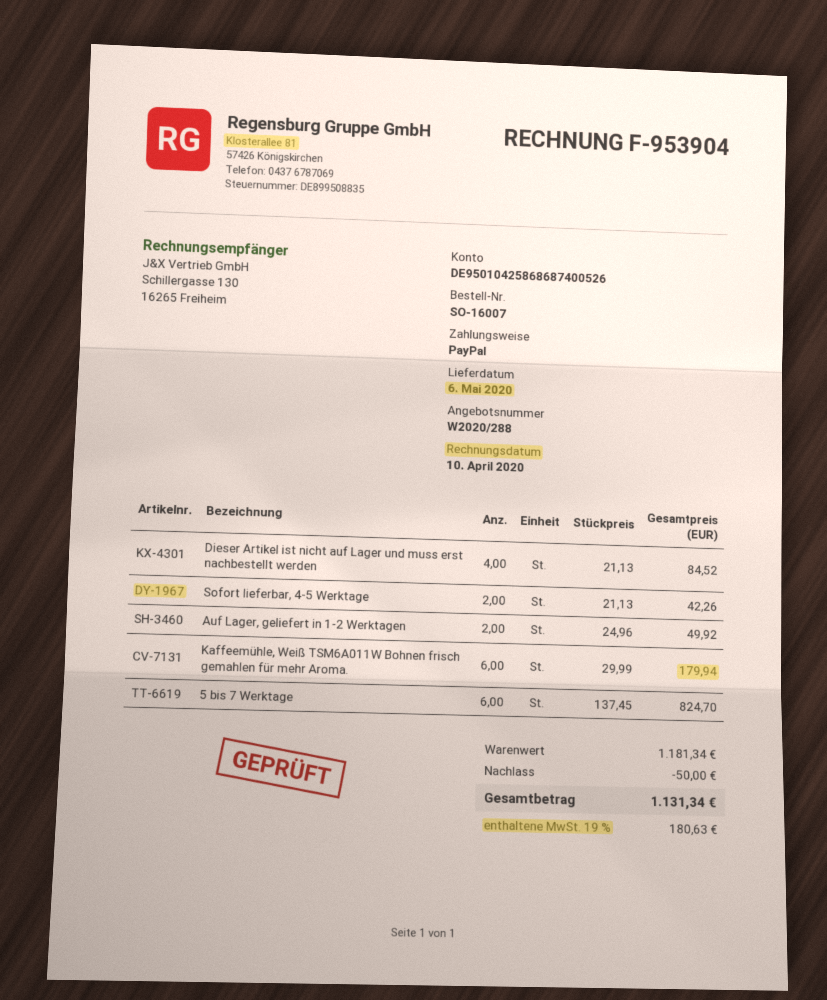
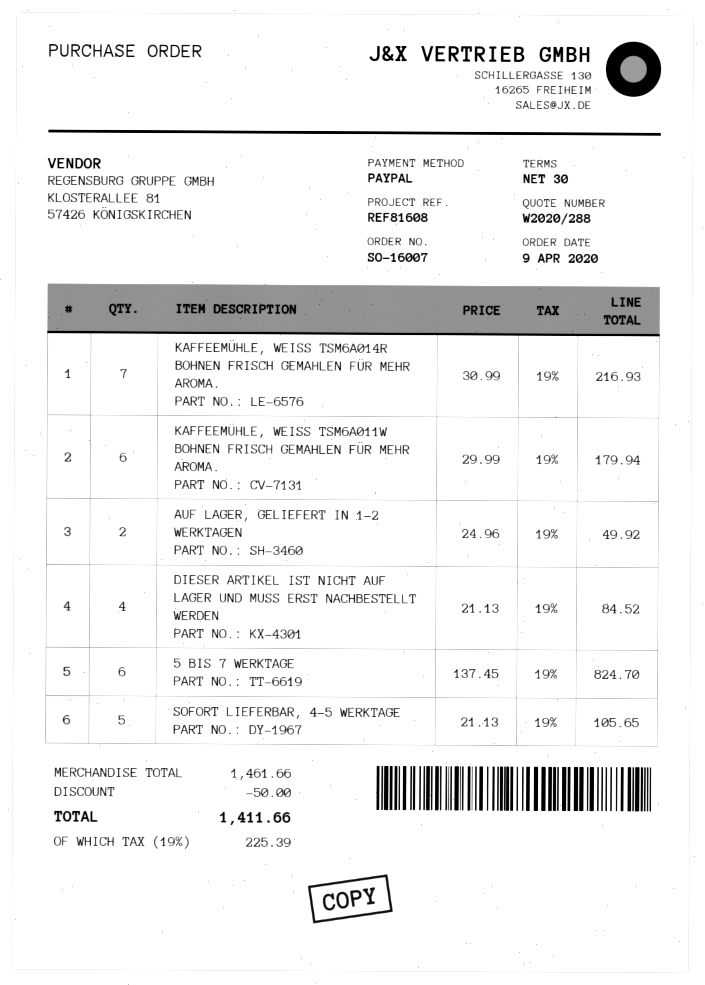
Sofort lieferbar, 4-5 Werktage: 2 x 21.13 = 42.26 -> 5 x 21.13 = 105.65
KAFFEEMÜHLE, WEISS TSM6A014R BOHNEN FRISCH GEMAHLEN FÜR MEHR AROMA.: none -> 7 x 30.99 = 216.93
subtotal: 1181.34 -> 1461.66
tax: 19% = 180.63 -> 19% = 225.39
total: 1131.34 -> 1411.66

